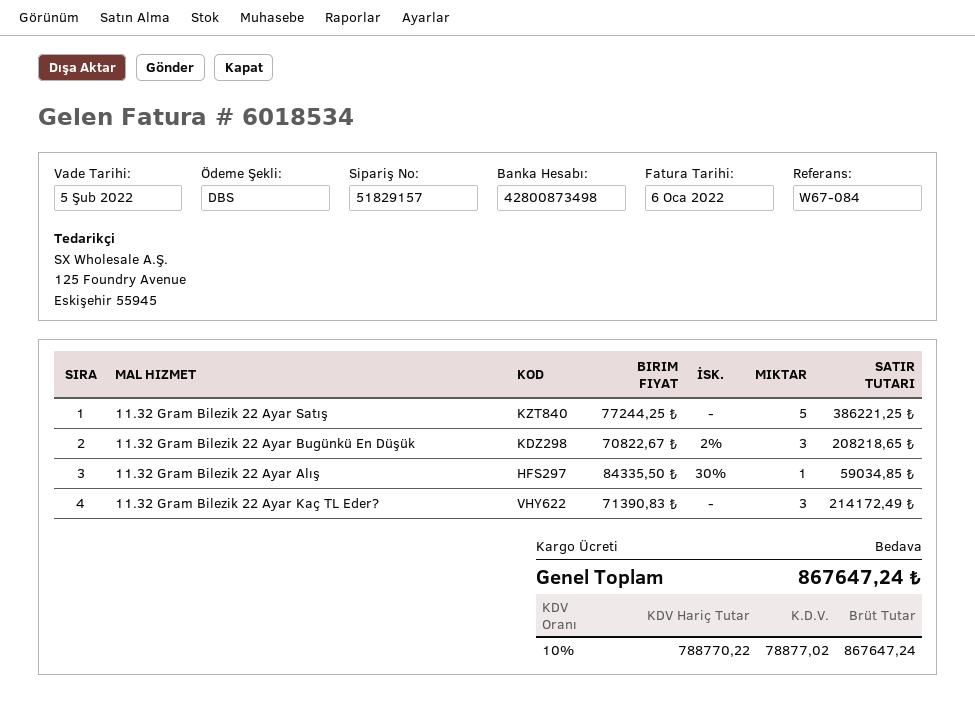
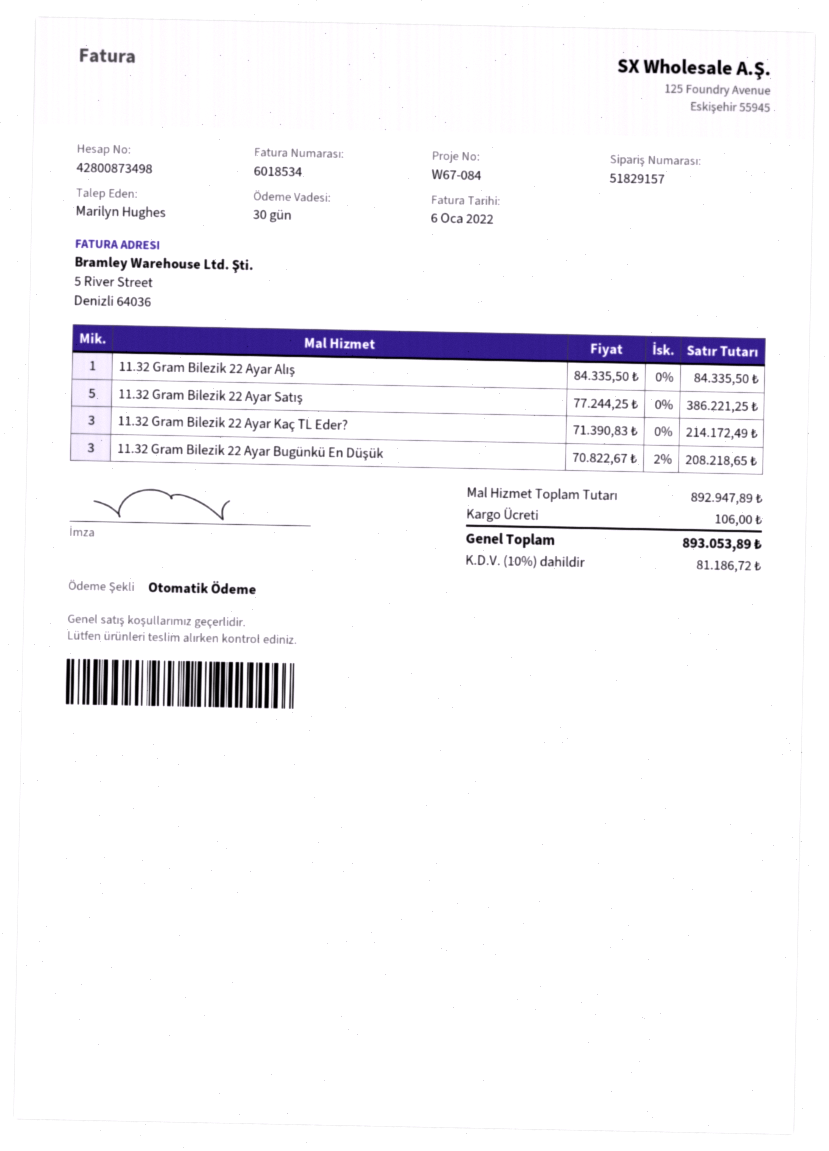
11.32 Gram Bilezik 22 Ayar Alış: 1 x 84335.50 - 30% = 59034.85 -> 1 x 84335.50 = 84335.50
shipping: 0.00 -> 106.00
tax: 10% = 78877.02 -> 10% = 81186.72
total: 867647.24 -> 893053.89

